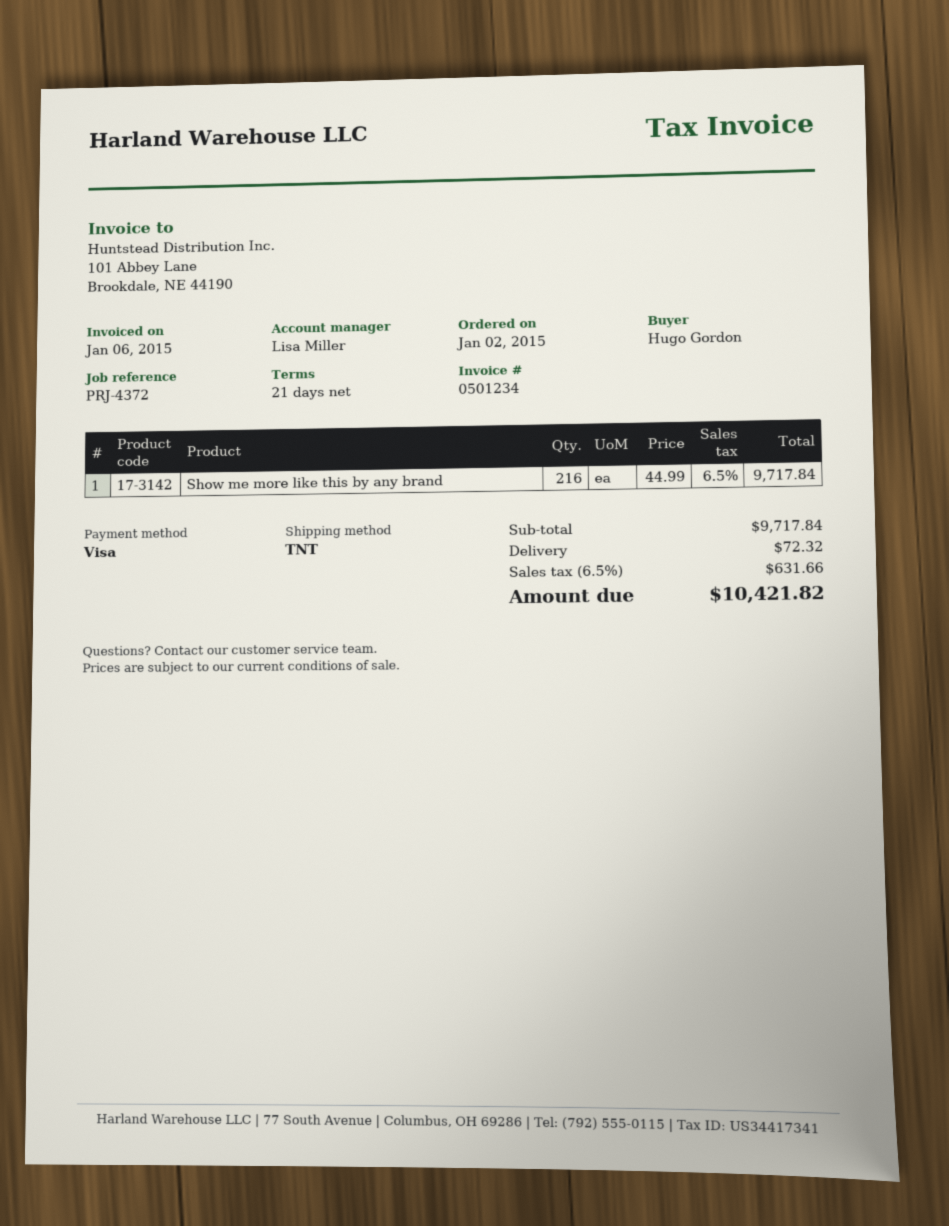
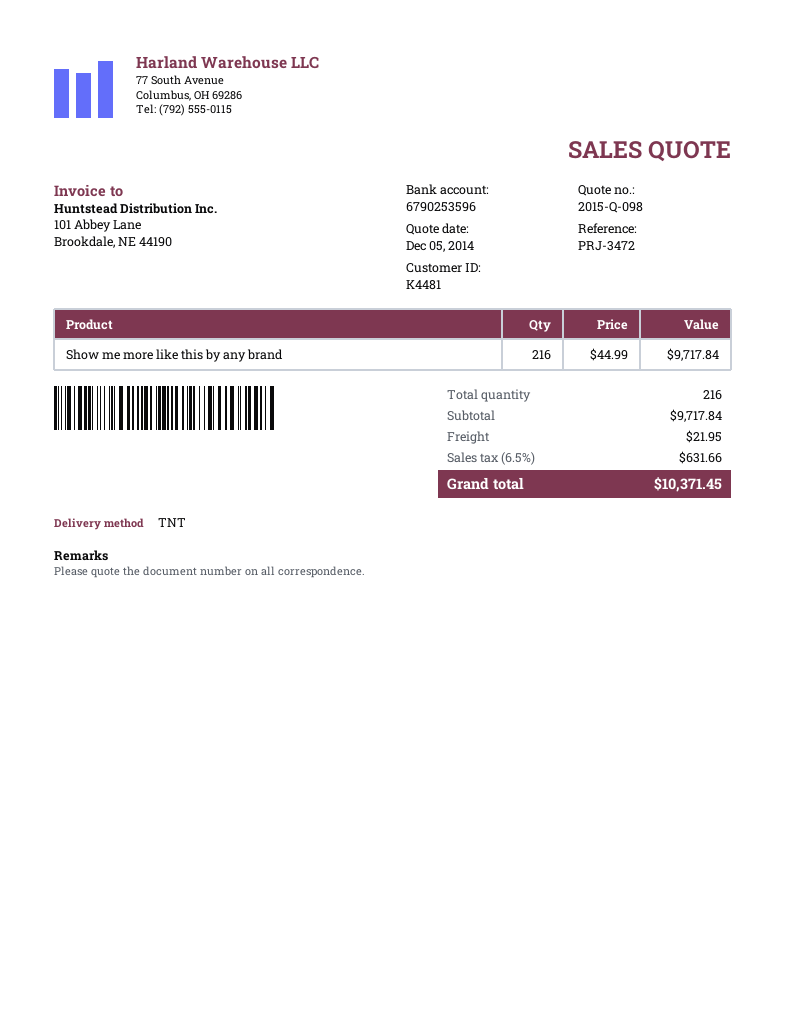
reference: PRJ-4372 -> PRJ-3472
shipping: 72.32 -> 21.95
total: 10421.82 -> 10371.45

